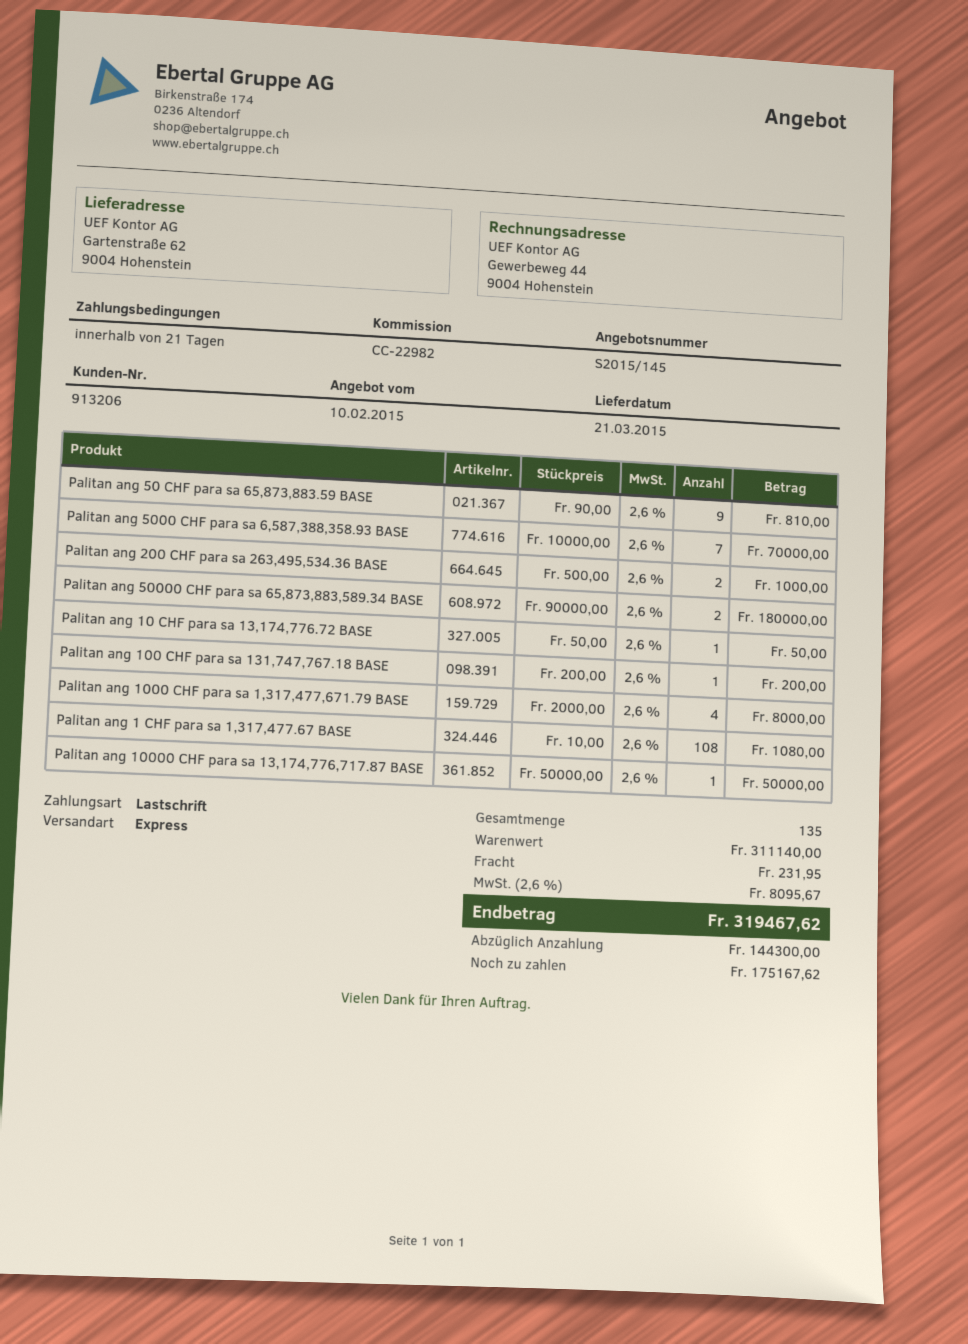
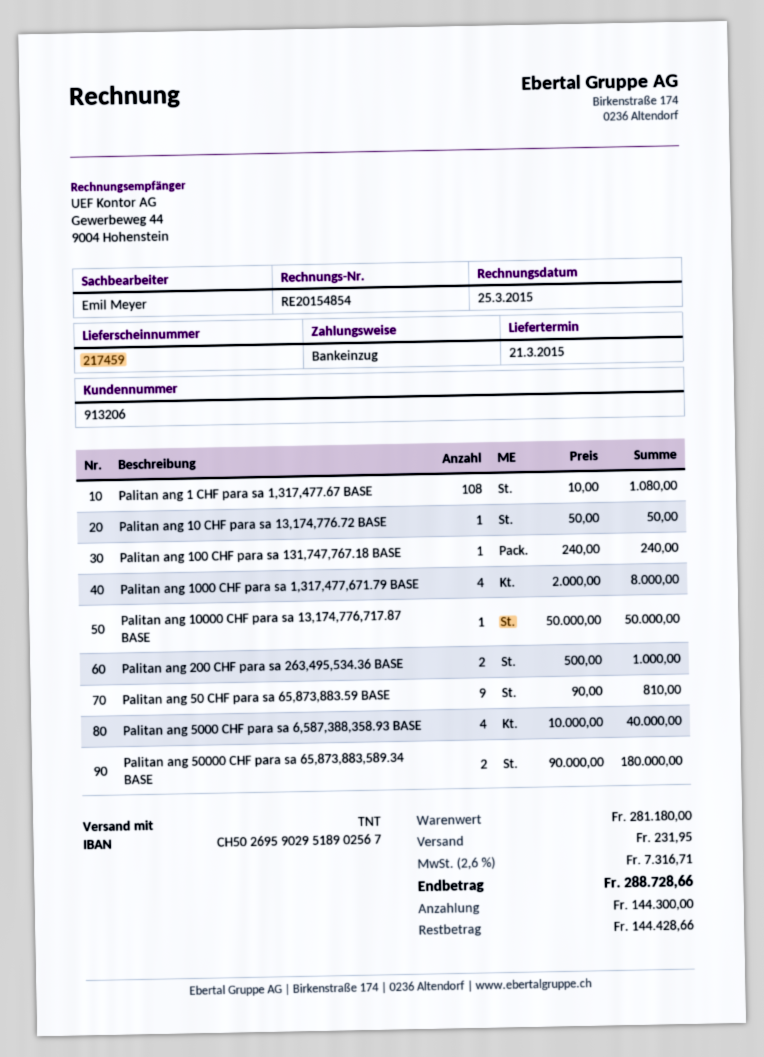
shipping method: express -> TNT
Palitan ang 5000 CHF para sa 6,587,388,358.93 BASE: 7 x 10000.00 = 70000.00 -> 4 x 10000.00 = 40000.00
Palitan ang 100 CHF para sa 131,747,767.18 BASE: 1 x 200.00 = 200.00 -> 1 x 240.00 = 240.00
subtotal: 311140.00 -> 281180.00
tax: 2.6% = 8095.67 -> 2.6% = 7316.71
total: 319467.62 -> 288728.66
balance: 175167.62 -> 144428.66

